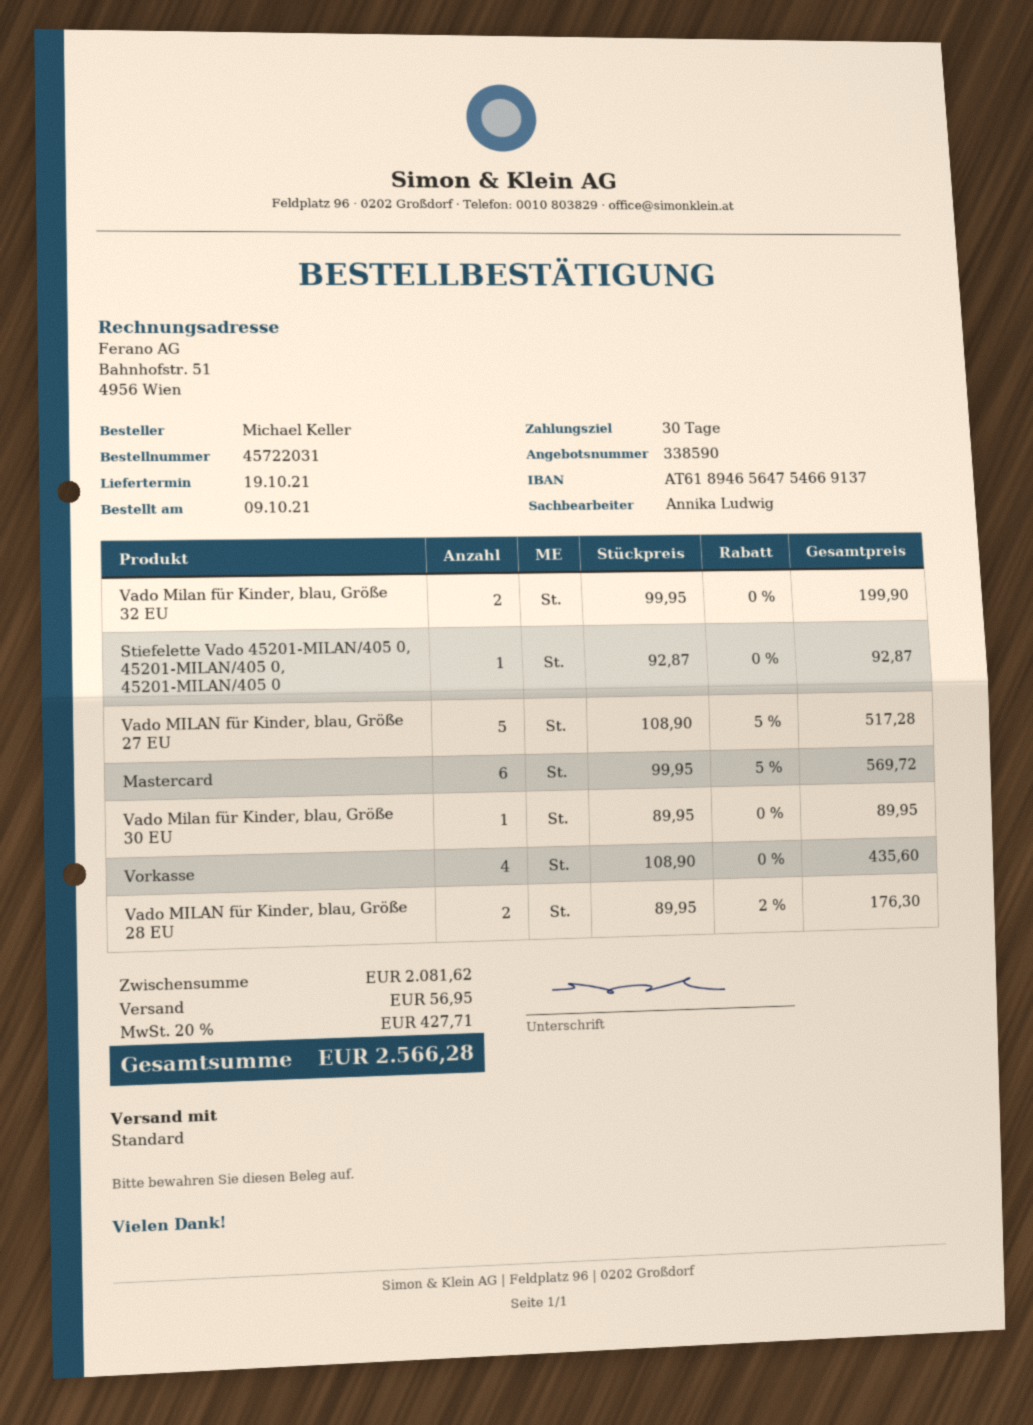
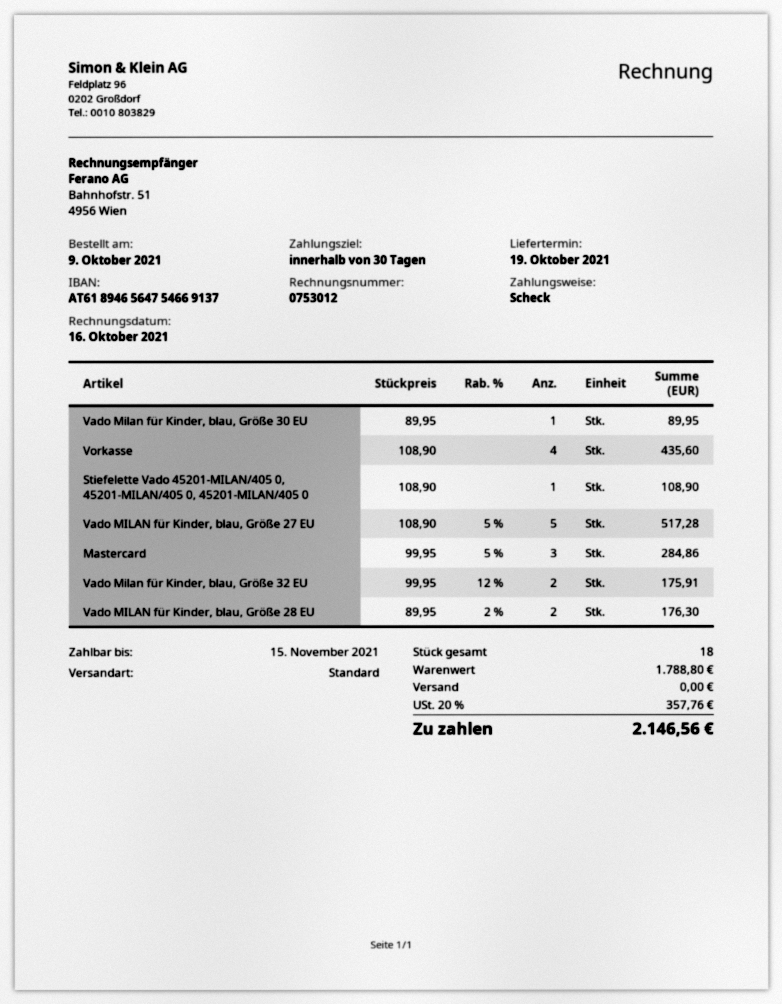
Vado Milan für Kinder, blau, Größe 32 EU: 2 x 99.95 = 199.90 -> 2 x 99.95 - 12% = 175.91
Stiefelette Vado 45201-MILAN/405 0, 45201-MILAN/405 0, 45201-MILAN/405 0: 1 x 92.87 = 92.87 -> 1 x 108.90 = 108.90
Mastercard: 6 x 99.95 - 5% = 569.72 -> 3 x 99.95 - 5% = 284.86
subtotal: 2081.62 -> 1788.80
shipping: 56.95 -> 0.00
tax: 20% = 427.71 -> 20% = 357.76
total: 2566.28 -> 2146.56

